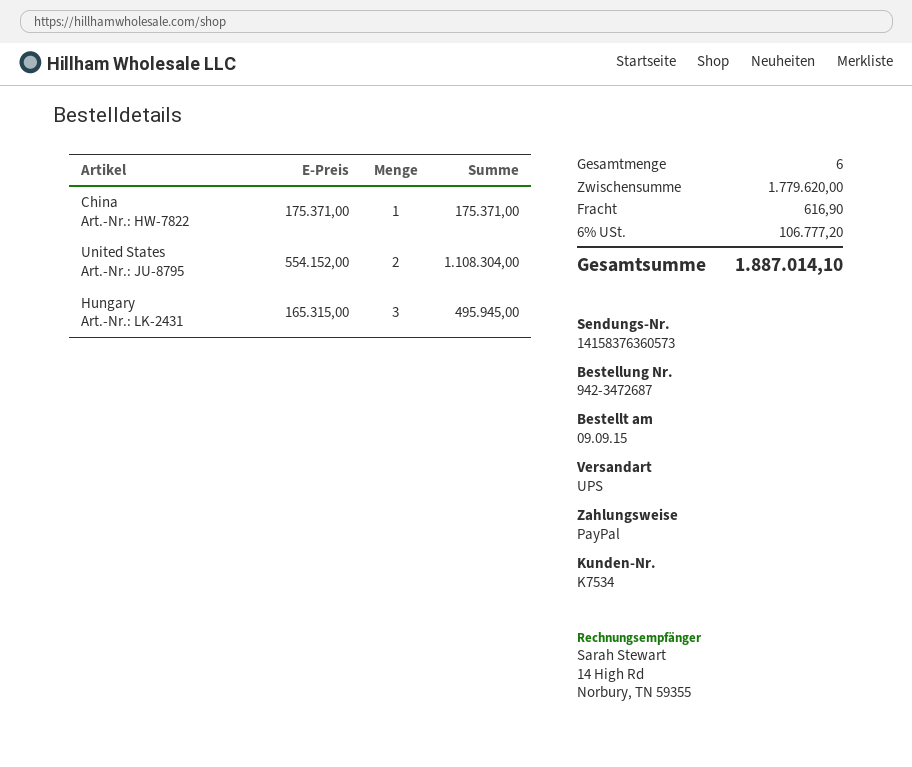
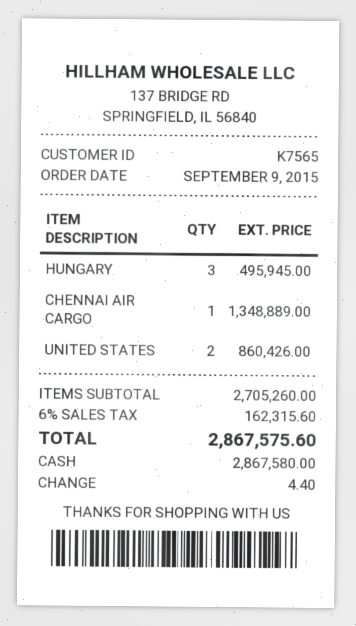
customer number: K7534 -> K7565
payment method: PayPal -> cash
China: 1 for 175371.00 -> none
United States: 2 for 1108304.00 -> 2 for 860426.00
CHENNAI AIR CARGO: none -> 1 for 1348889.00
subtotal: 1779620.00 -> 2705260.00
shipping: 616.90 -> none
tax: 6% = 106777.20 -> 6% = 162315.60
total: 1887014.10 -> 2867575.60

